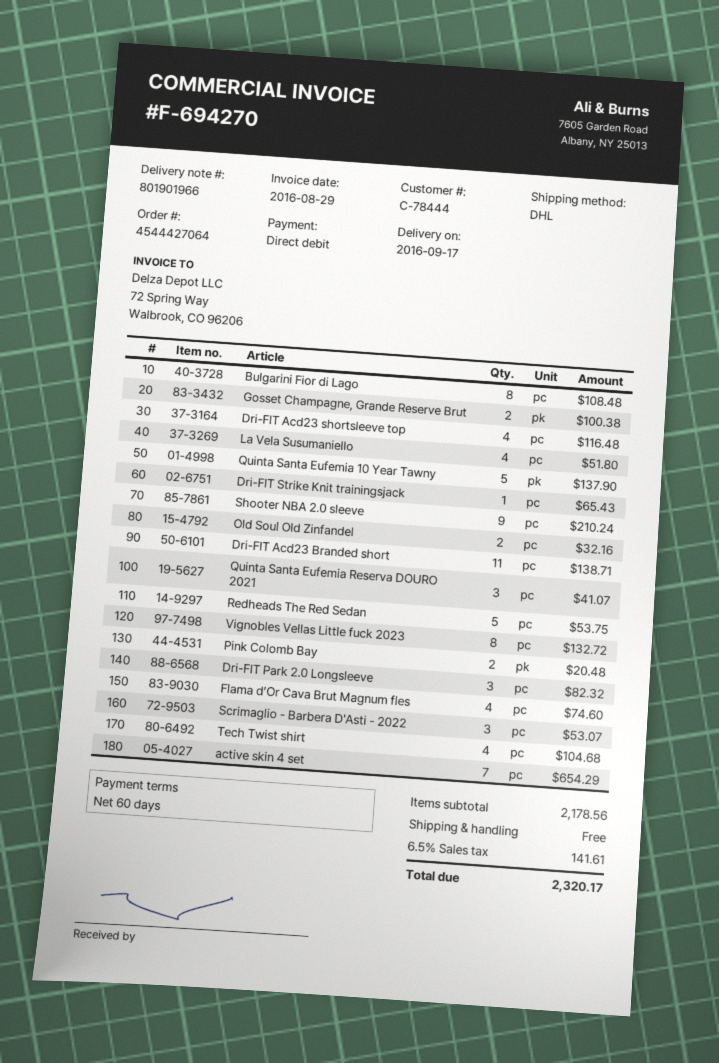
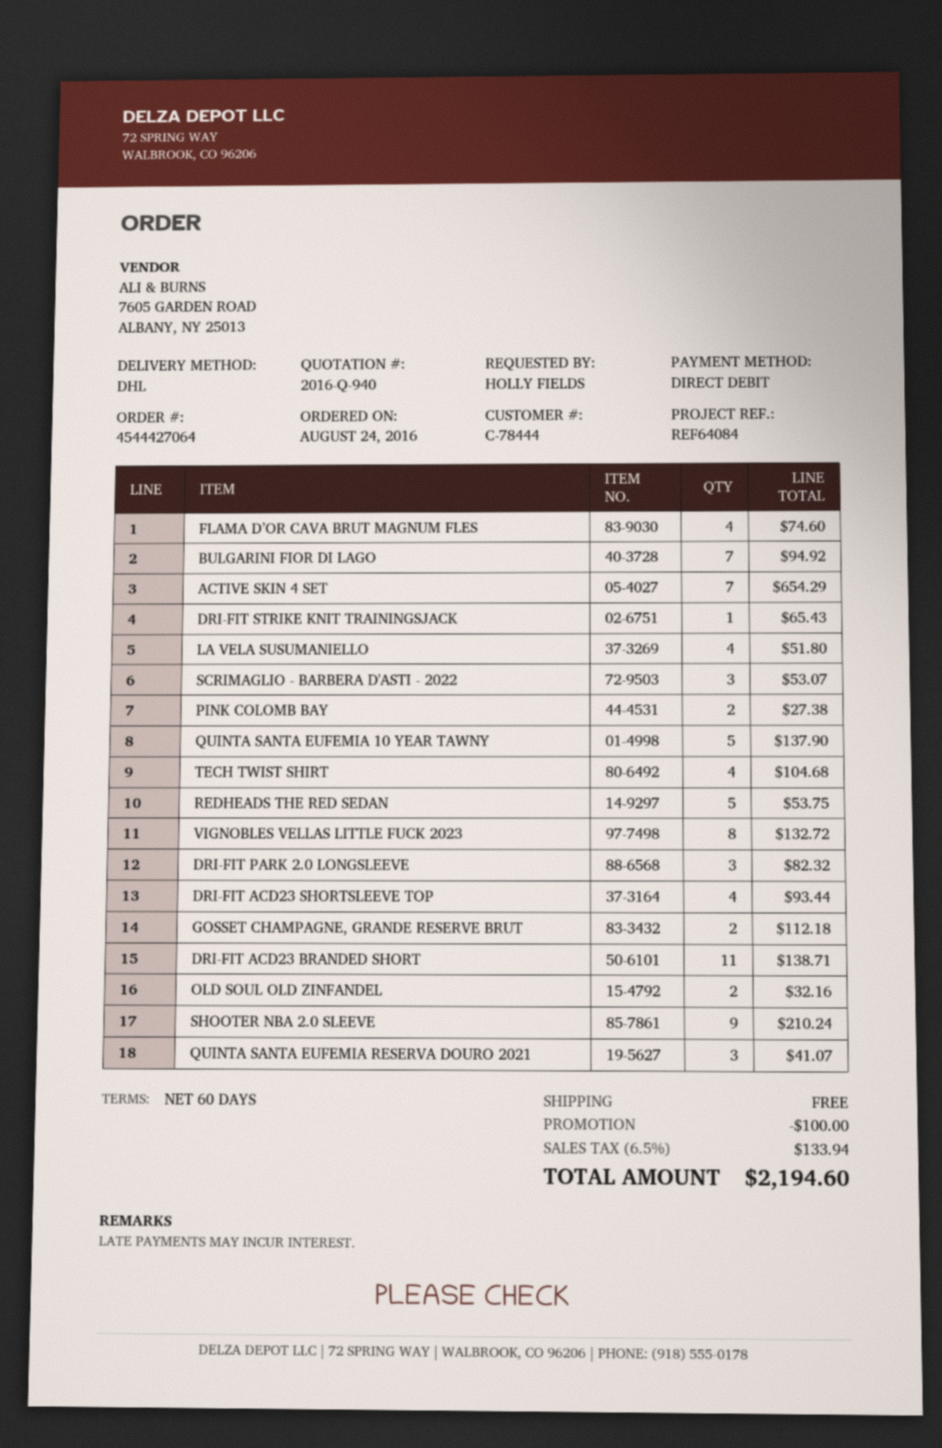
Bulgarini Fior di Lago: 8 for 108.48 -> 7 for 94.92
Gosset Champagne, Grande Reserve Brut: 2 for 100.38 -> 2 for 112.18
Dri-FIT Acd23 shortsleeve top: 4 for 116.48 -> 4 for 93.44
Pink Colomb Bay: 2 for 20.48 -> 2 for 27.38
discount: none -> 100.00
tax: 6.5% = 141.61 -> 6.5% = 133.94
total: 2320.17 -> 2194.60

